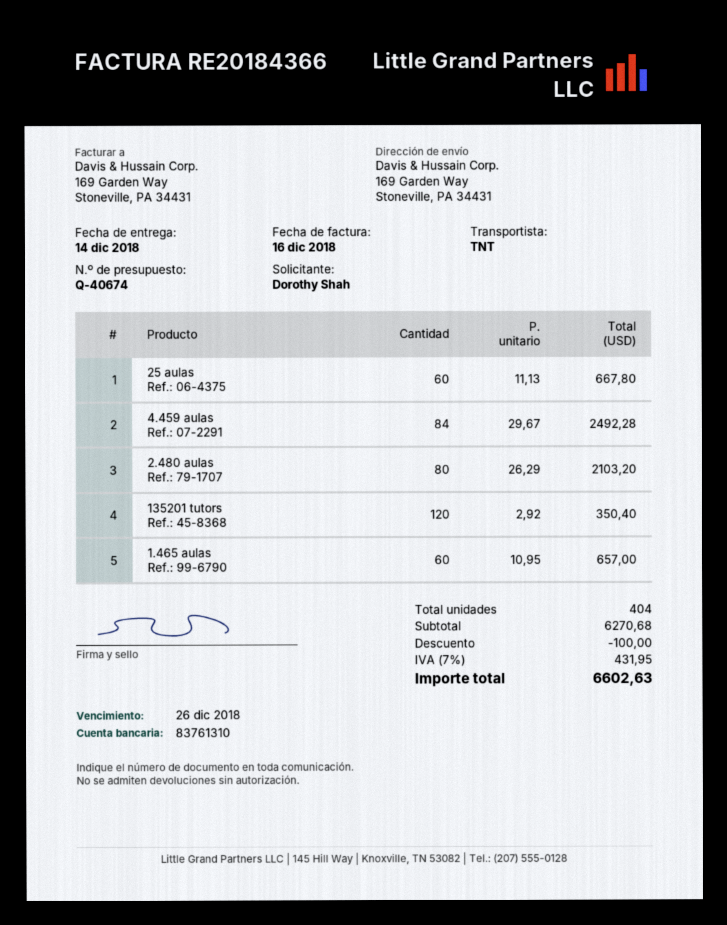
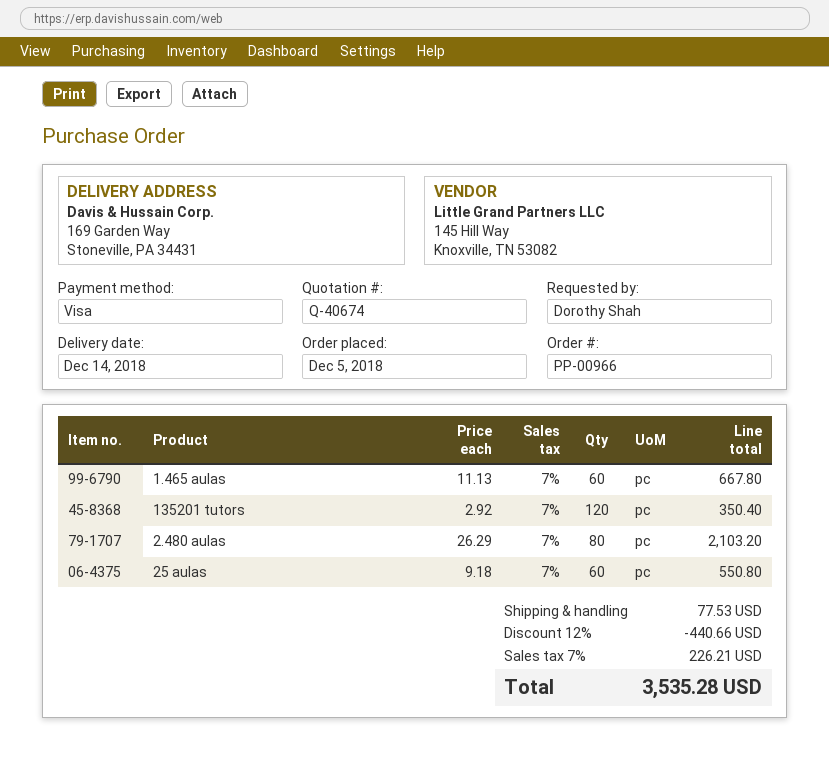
25 aulas: 60 x 11.13 = 667.80 -> 60 x 9.18 = 550.80
4.459 aulas: 84 x 29.67 = 2492.28 -> none
1.465 aulas: 60 x 10.95 = 657.00 -> 60 x 11.13 = 667.80
discount: 100.00 -> 440.66
shipping: none -> 77.53
tax: 7% = 431.95 -> 7% = 226.21
total: 6602.63 -> 3535.28

